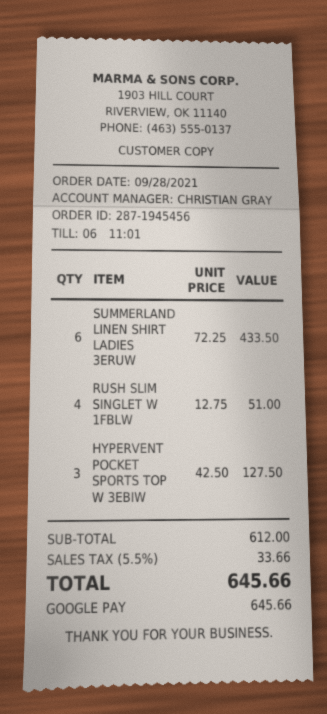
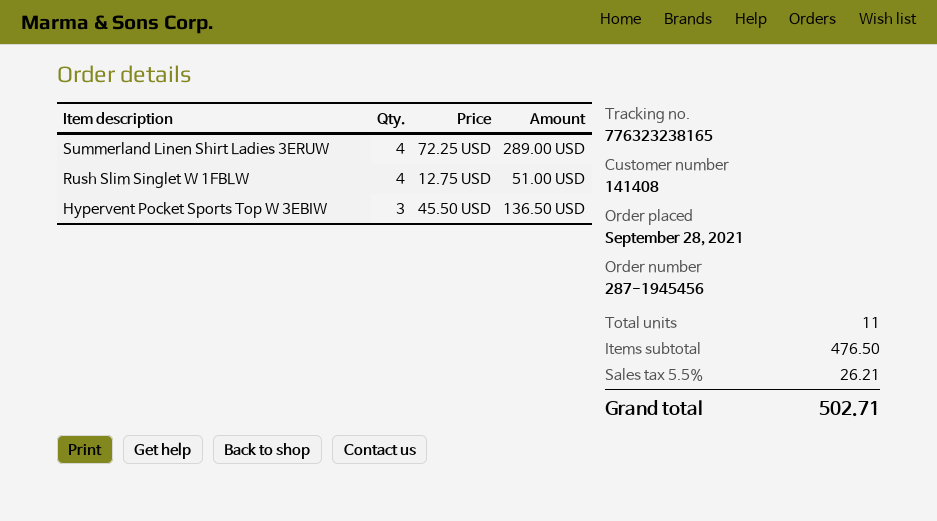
SUMMERLAND LINEN SHIRT LADIES 3ERUW: 6 x 72.25 = 433.50 -> 4 x 72.25 = 289.00
HYPERVENT POCKET SPORTS TOP W 3EBIW: 3 x 42.50 = 127.50 -> 3 x 45.50 = 136.50
subtotal: 612.00 -> 476.50
tax: 5.5% = 33.66 -> 5.5% = 26.21
total: 645.66 -> 502.71

